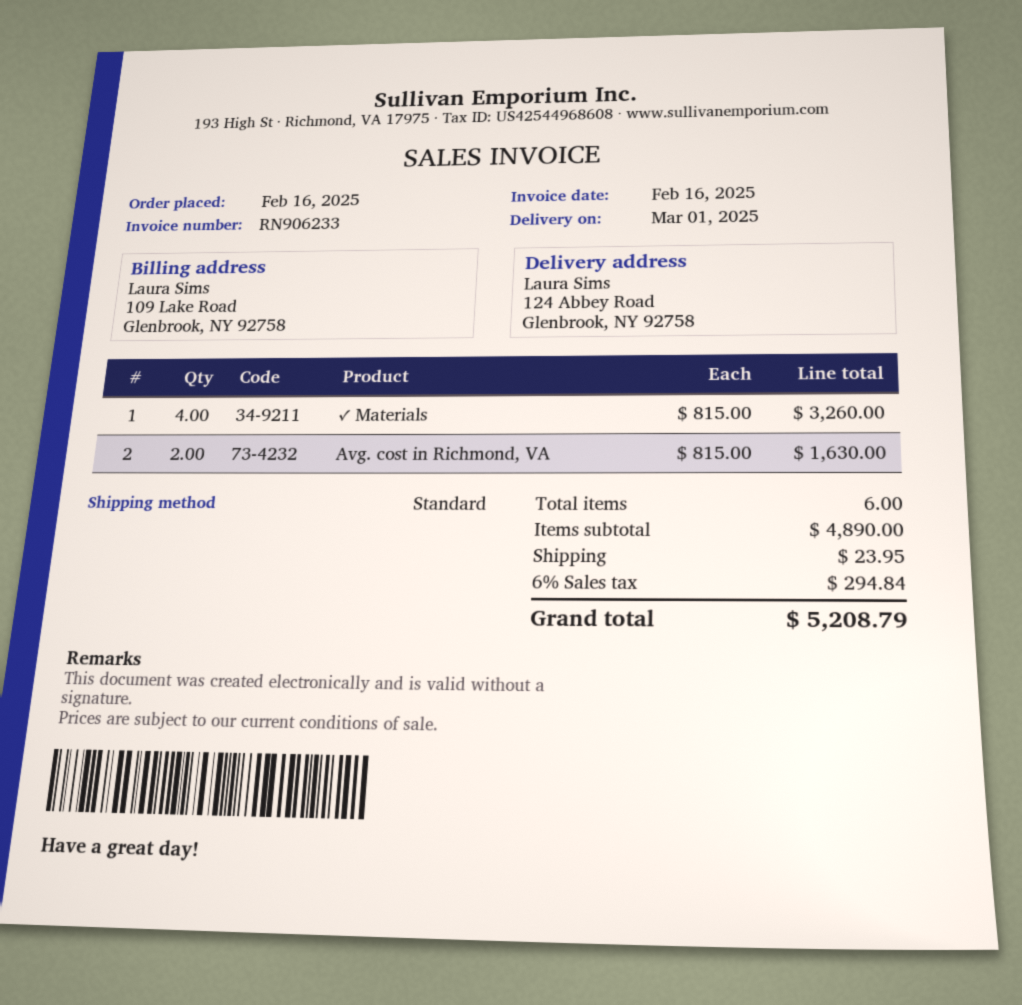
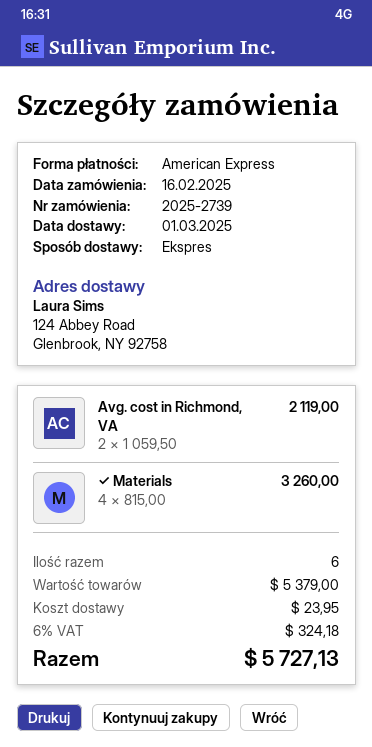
shipping method: standard -> express
Avg. cost in Richmond, VA: 2 x 815.00 = 1630.00 -> 2 x 1059.50 = 2119.00
subtotal: 4890.00 -> 5379.00
tax: 6% = 294.84 -> 6% = 324.18
total: 5208.79 -> 5727.13

